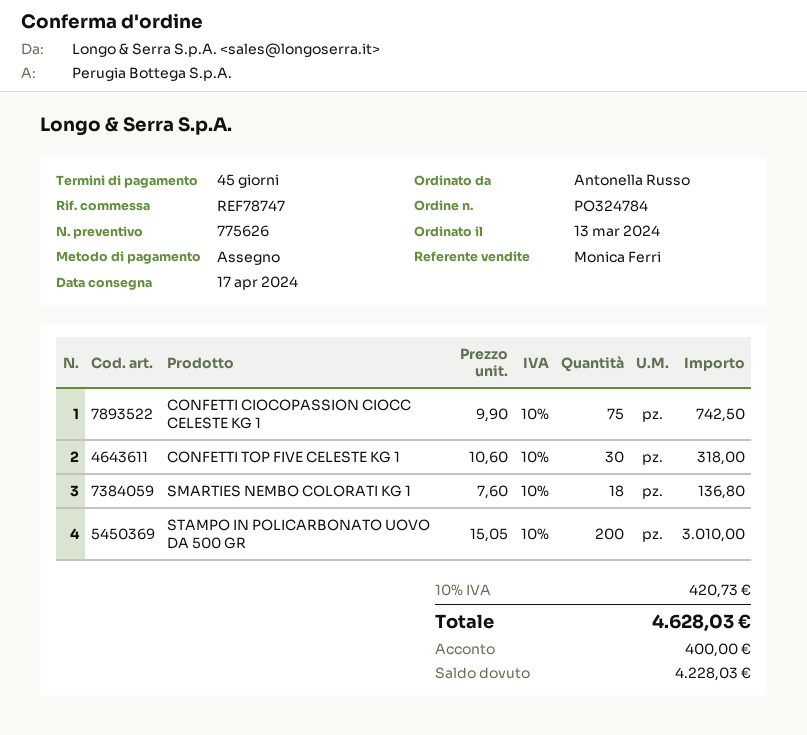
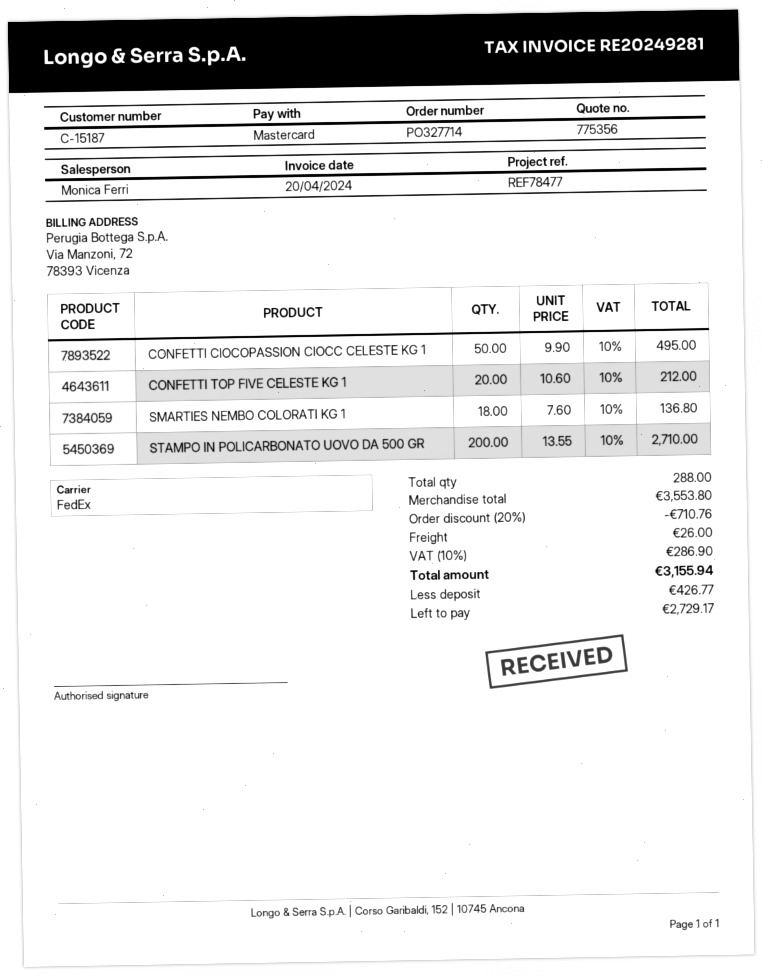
quote number: 775626 -> 775356
order number: PO324784 -> PO327714
reference: REF78747 -> REF78477
payment method: cheque -> Mastercard
CONFETTI CIOCOPASSION CIOCC CELESTE KG 1: 75 x 9.90 = 742.50 -> 50 x 9.90 = 495.00
CONFETTI TOP FIVE CELESTE KG 1: 30 x 10.60 = 318.00 -> 20 x 10.60 = 212.00
STAMPO IN POLICARBONATO UOVO DA 500 GR: 200 x 15.05 = 3010.00 -> 200 x 13.55 = 2710.00
discount: none -> 20% = 710.76
shipping: none -> 26.00
tax: 10% = 420.73 -> 10% = 286.90
total: 4628.03 -> 3155.94
deposit: 400.00 -> 426.77
balance: 4228.03 -> 2729.17

